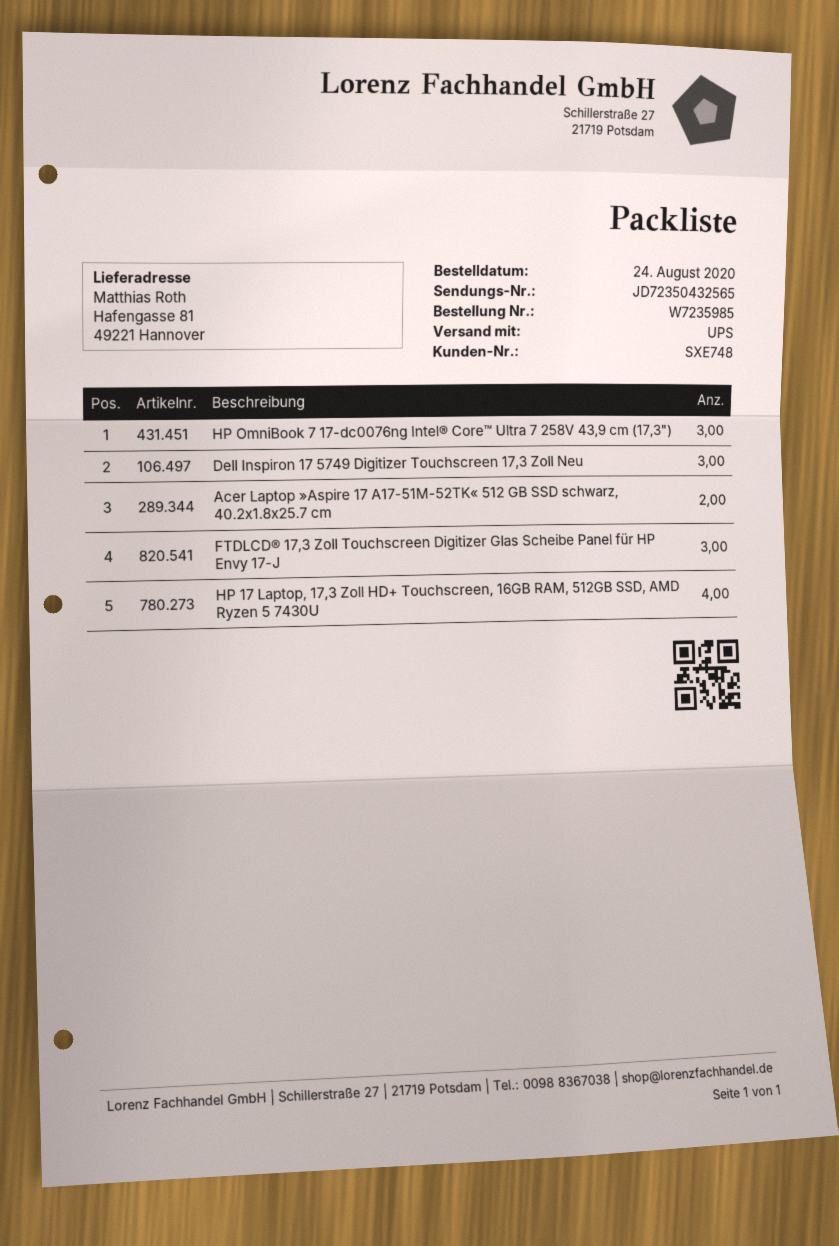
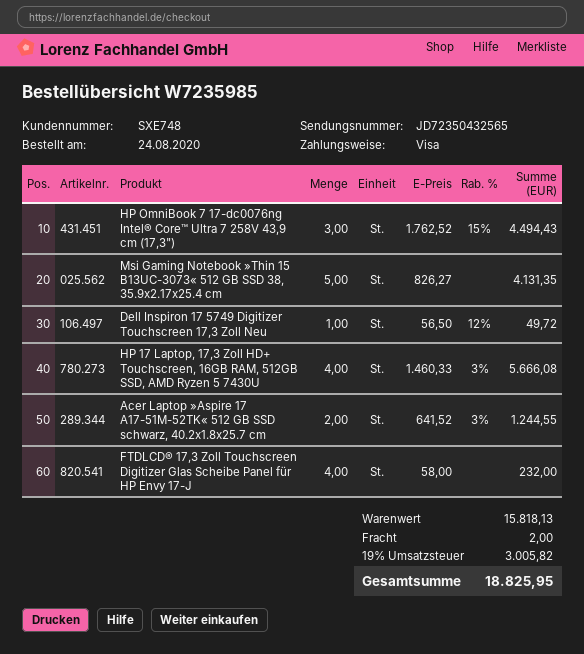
Dell Inspiron 17 5749 Digitizer Touchscreen 17,3 Zoll Neu: 3 -> 1
FTDLCD® 17,3 Zoll Touchscreen Digitizer Glas Scheibe Panel für HP Envy 17-J: 3 -> 4
Msi Gaming Notebook »Thin 15 B13UC-3073« 512 GB SSD 38, 35.9x2.17x25.4 cm: none -> 5

